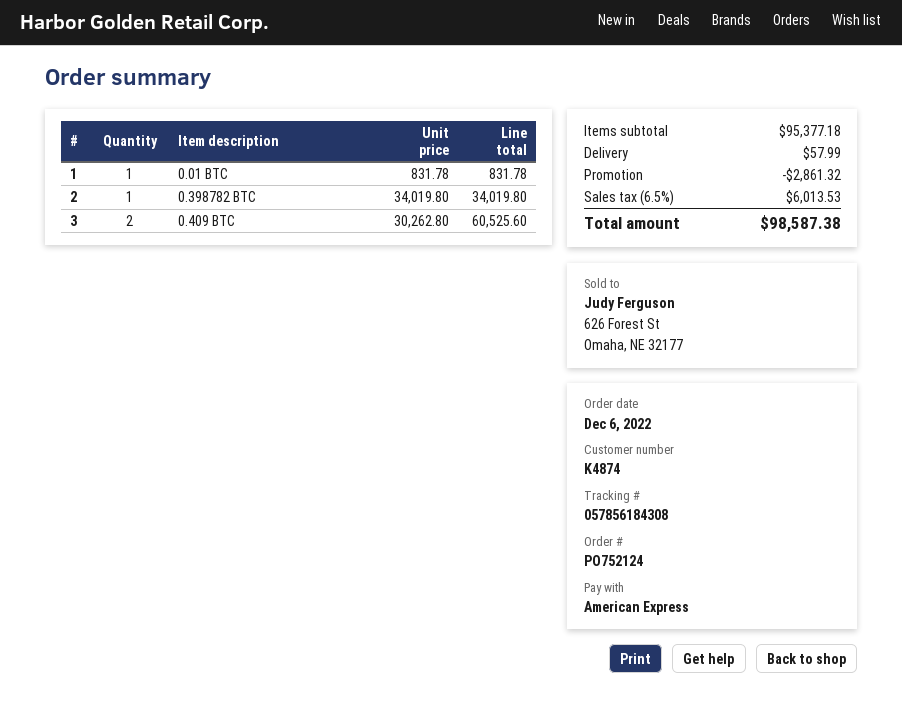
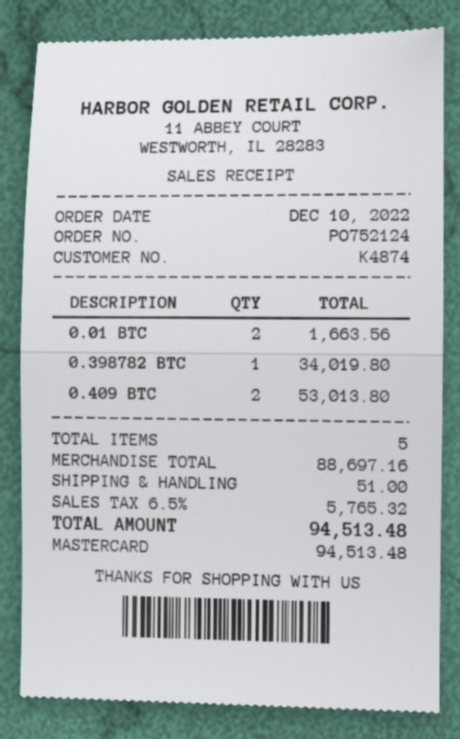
order date: 2022-12-06 -> 2022-12-10
payment method: American Express -> Mastercard
0.01 BTC: 1 for 831.78 -> 2 for 1663.56
0.409 BTC: 2 for 60525.60 -> 2 for 53013.80
subtotal: 95377.18 -> 88697.16
discount: 2861.32 -> none
shipping: 57.99 -> 51.00
tax: 6.5% = 6013.53 -> 6.5% = 5765.32
total: 98587.38 -> 94513.48

